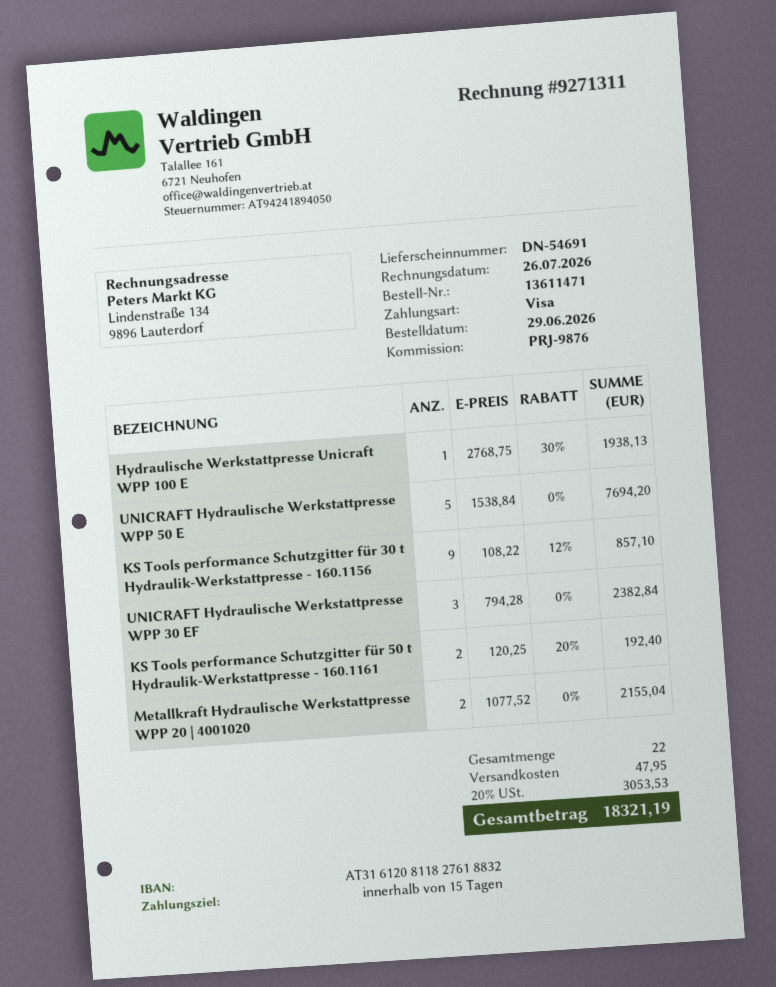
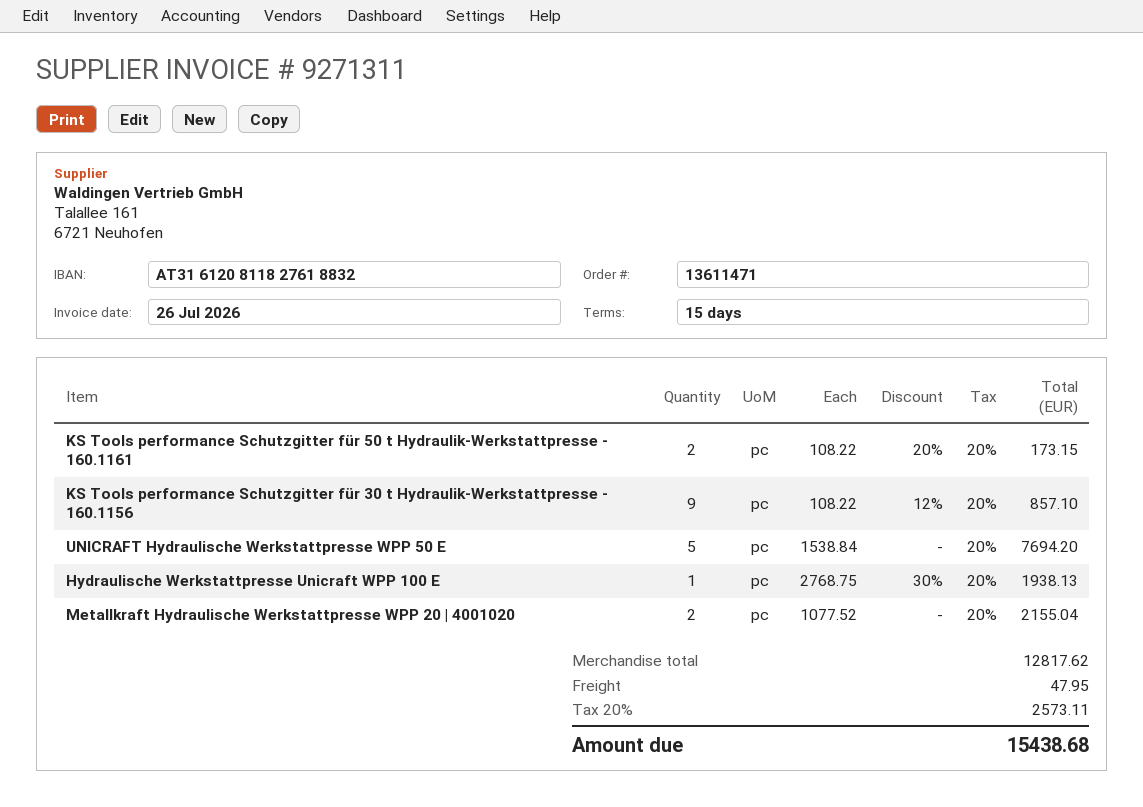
UNICRAFT Hydraulische Werkstattpresse WPP 30 EF: 3 x 794.28 = 2382.84 -> none
KS Tools performance Schutzgitter für 50 t Hydraulik-Werkstattpresse - 160.1161: 2 x 120.25 - 20% = 192.40 -> 2 x 108.22 - 20% = 173.15
tax: 20% = 3053.53 -> 20% = 2573.11
total: 18321.19 -> 15438.68

